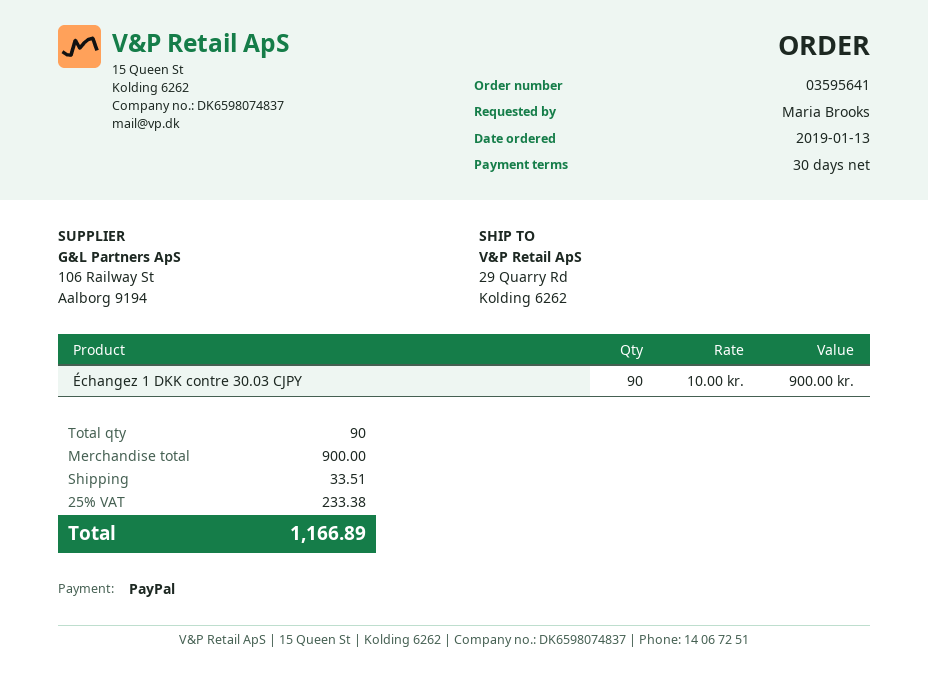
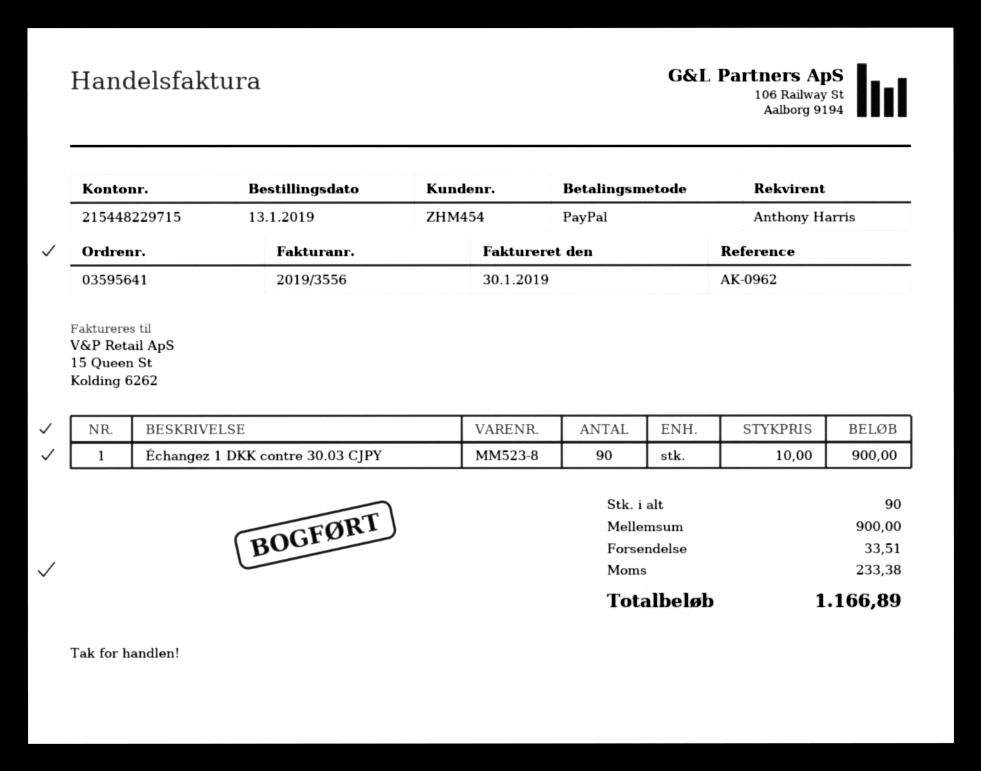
ordered by: Maria Brooks -> Anthony Harris

